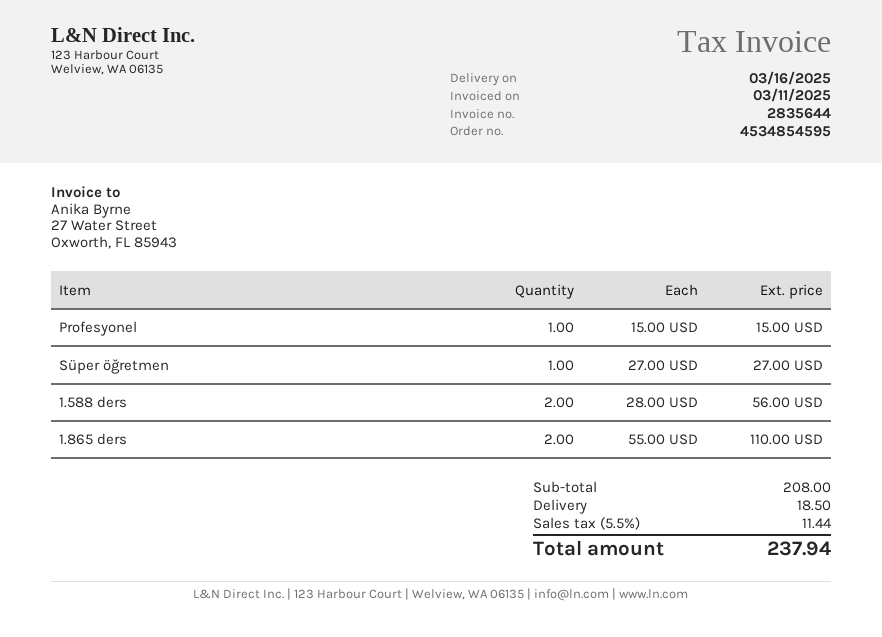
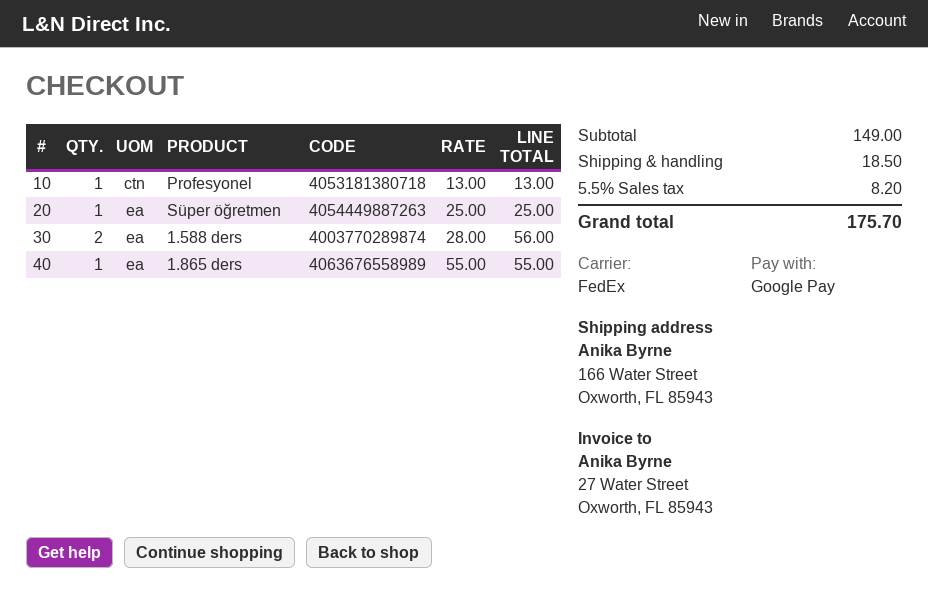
Profesyonel: 1 x 15.00 = 15.00 -> 1 x 13.00 = 13.00
Süper öğretmen: 1 x 27.00 = 27.00 -> 1 x 25.00 = 25.00
1.865 ders: 2 x 55.00 = 110.00 -> 1 x 55.00 = 55.00
subtotal: 208.00 -> 149.00
tax: 5.5% = 11.44 -> 5.5% = 8.20
total: 237.94 -> 175.70

